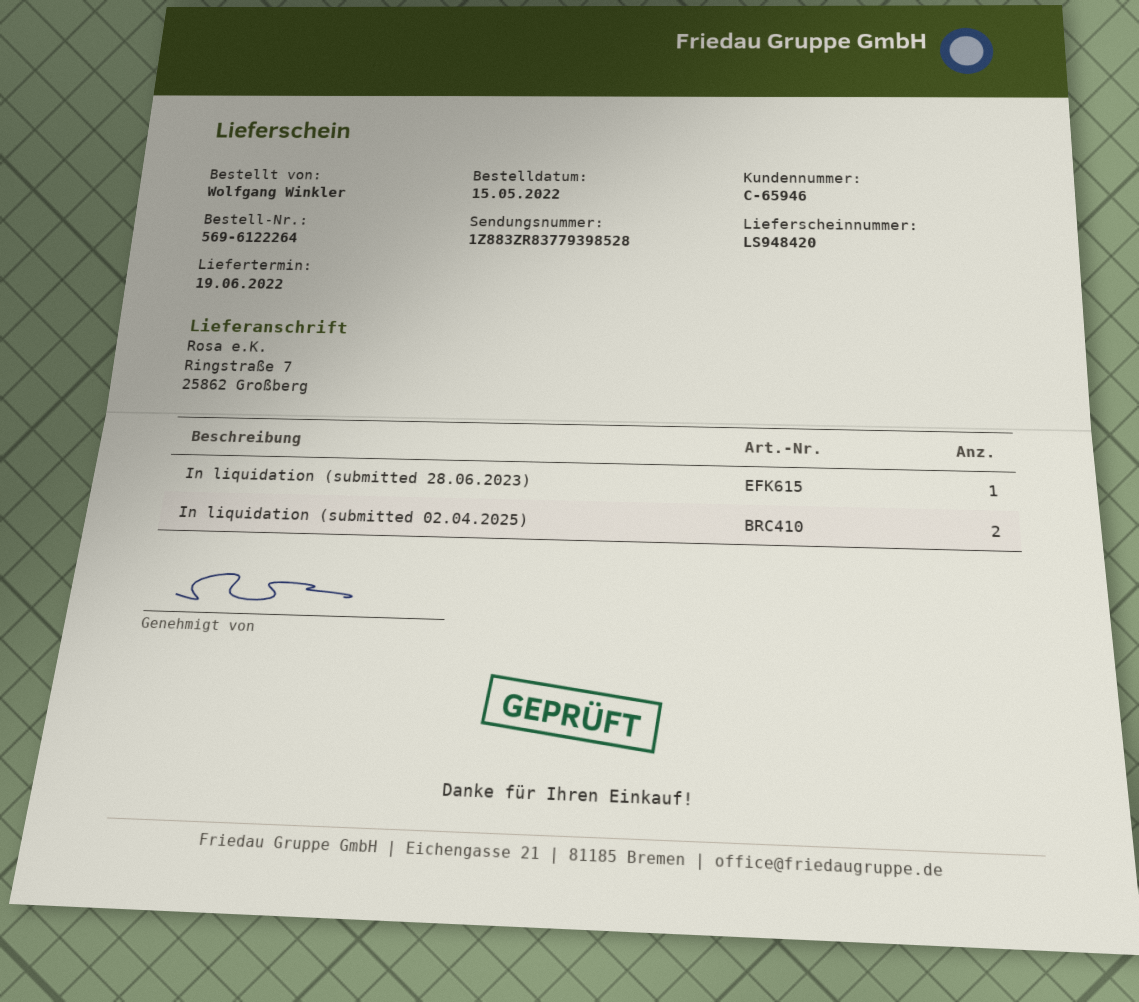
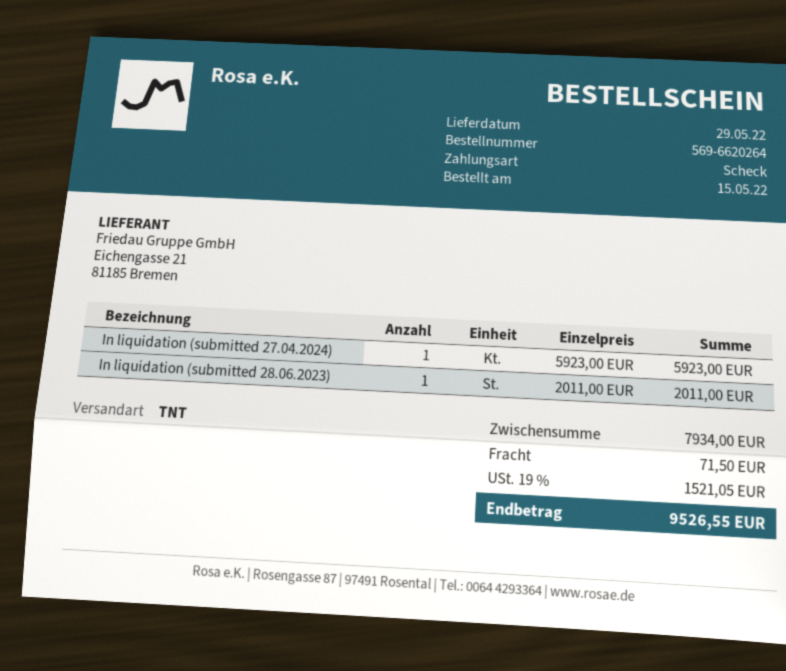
order number: 569-6122264 -> 569-6620264
delivery date: 2022-06-19 -> 2022-05-29
In liquidation (submitted 02.04.2025): 2 -> none
In liquidation (submitted 27.04.2024): none -> 1

